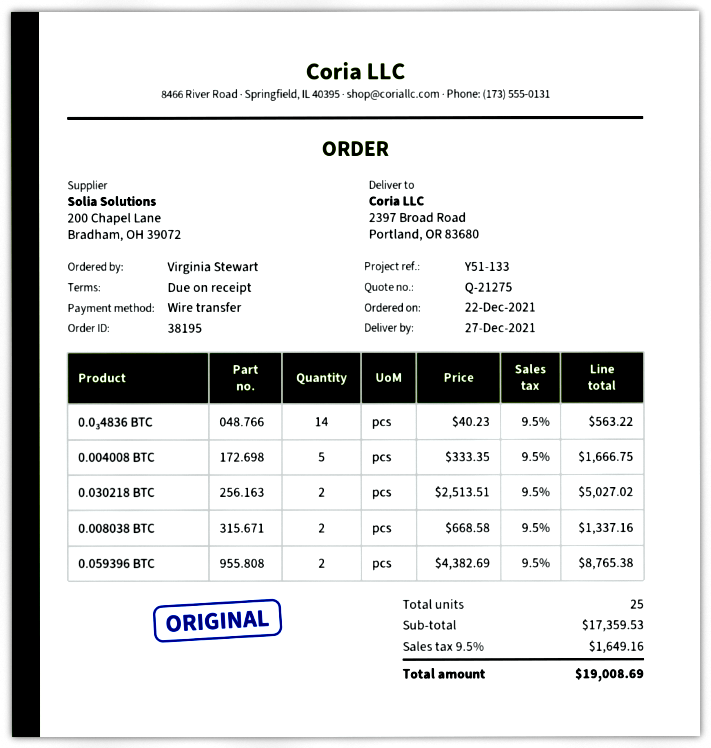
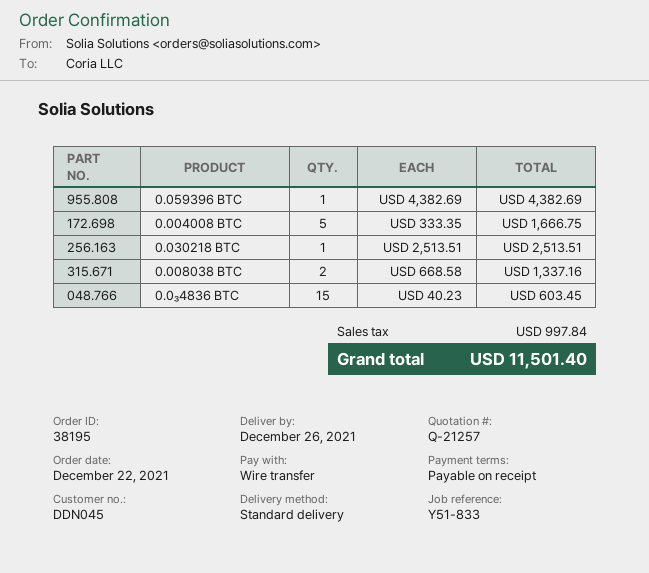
quote number: Q-21275 -> Q-21257
delivery date: 2021-12-27 -> 2021-12-26
reference: Y51-133 -> Y51-833
0.0₃4836 BTC: 14 x 40.23 = 563.22 -> 15 x 40.23 = 603.45
0.030218 BTC: 2 x 2513.51 = 5027.02 -> 1 x 2513.51 = 2513.51
0.059396 BTC: 2 x 4382.69 = 8765.38 -> 1 x 4382.69 = 4382.69
tax: 1649.16 -> 997.84
total: 19008.69 -> 11501.40

